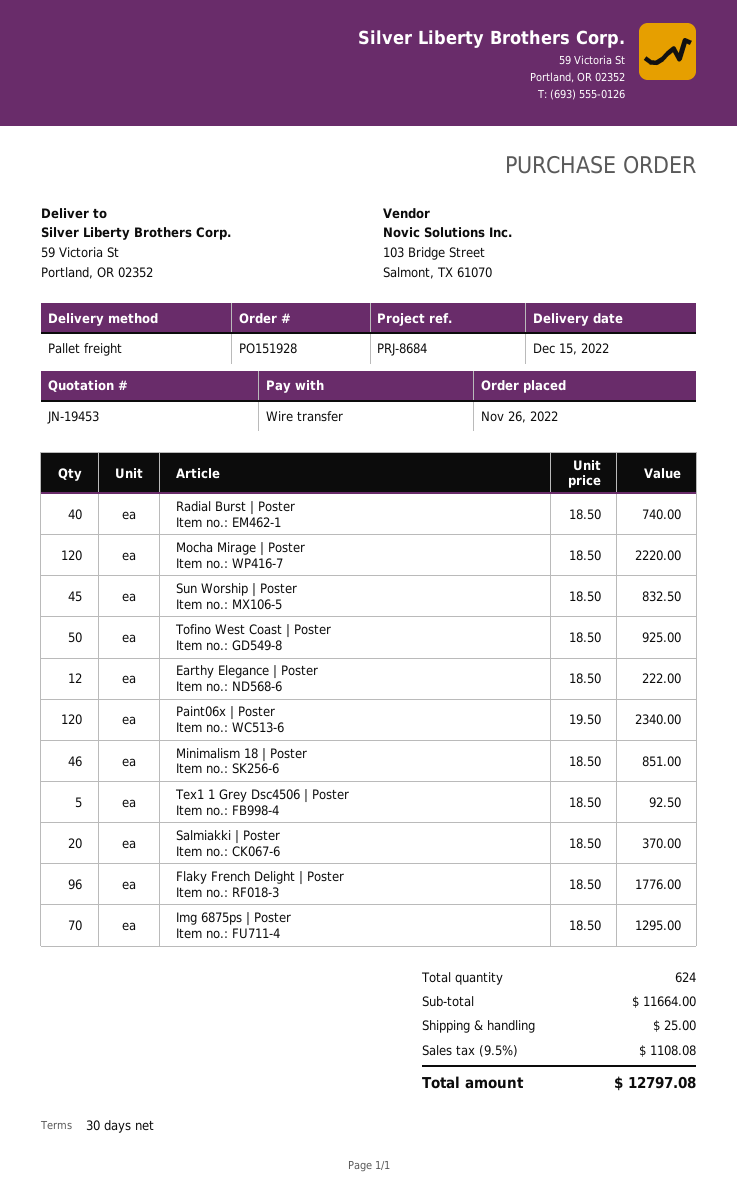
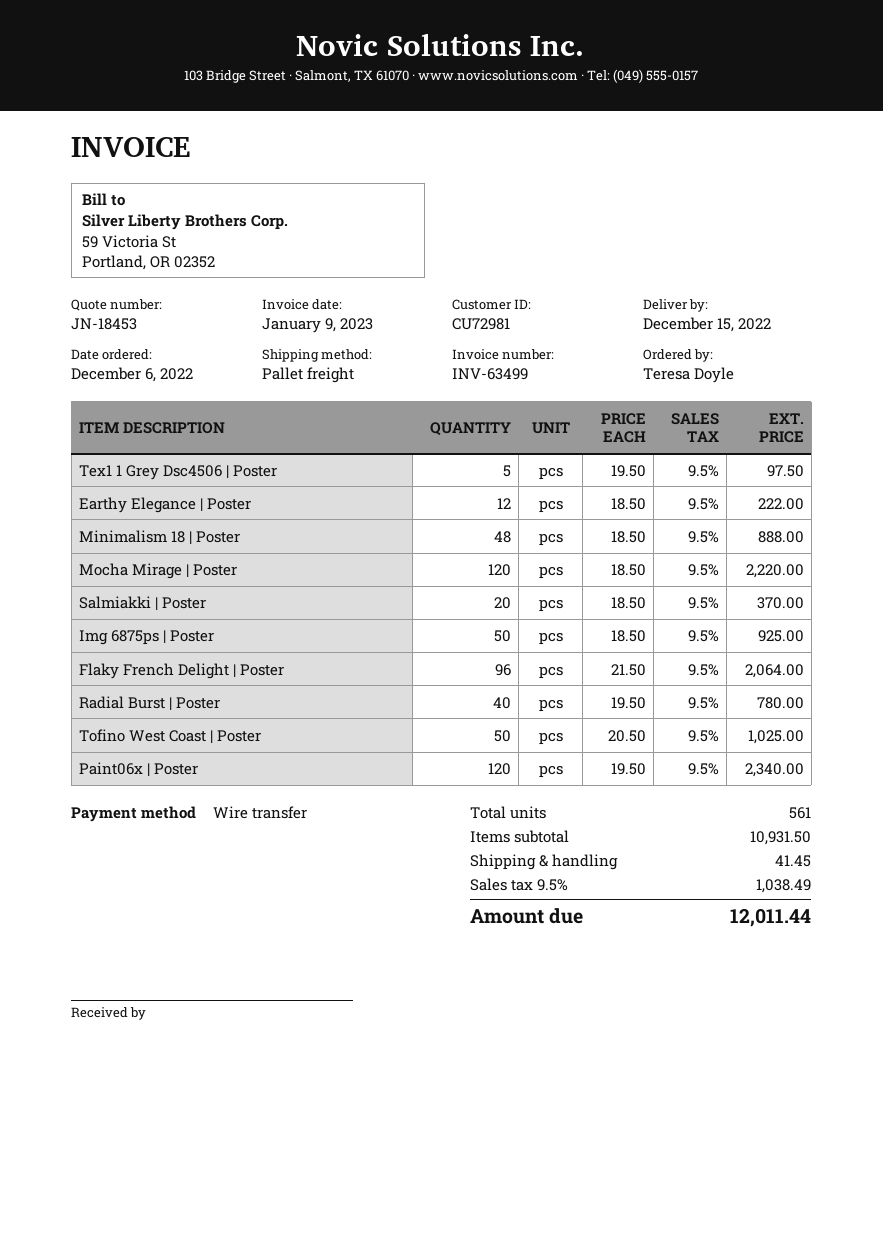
quote number: JN-19453 -> JN-18453
order date: 2022-11-26 -> 2022-12-06
Radial Burst | Poster: 40 x 18.50 = 740.00 -> 40 x 19.50 = 780.00
Sun Worship | Poster: 45 x 18.50 = 832.50 -> none
Tofino West Coast | Poster: 50 x 18.50 = 925.00 -> 50 x 20.50 = 1025.00
Minimalism 18 | Poster: 46 x 18.50 = 851.00 -> 48 x 18.50 = 888.00
Tex1 1 Grey Dsc4506 | Poster: 5 x 18.50 = 92.50 -> 5 x 19.50 = 97.50
Flaky French Delight | Poster: 96 x 18.50 = 1776.00 -> 96 x 21.50 = 2064.00
Img 6875ps | Poster: 70 x 18.50 = 1295.00 -> 50 x 18.50 = 925.00
total quantity: 624 -> 561
subtotal: 11664.00 -> 10931.50
shipping: 25.00 -> 41.45
tax: 9.5% = 1108.08 -> 9.5% = 1038.49
total: 12797.08 -> 12011.44

